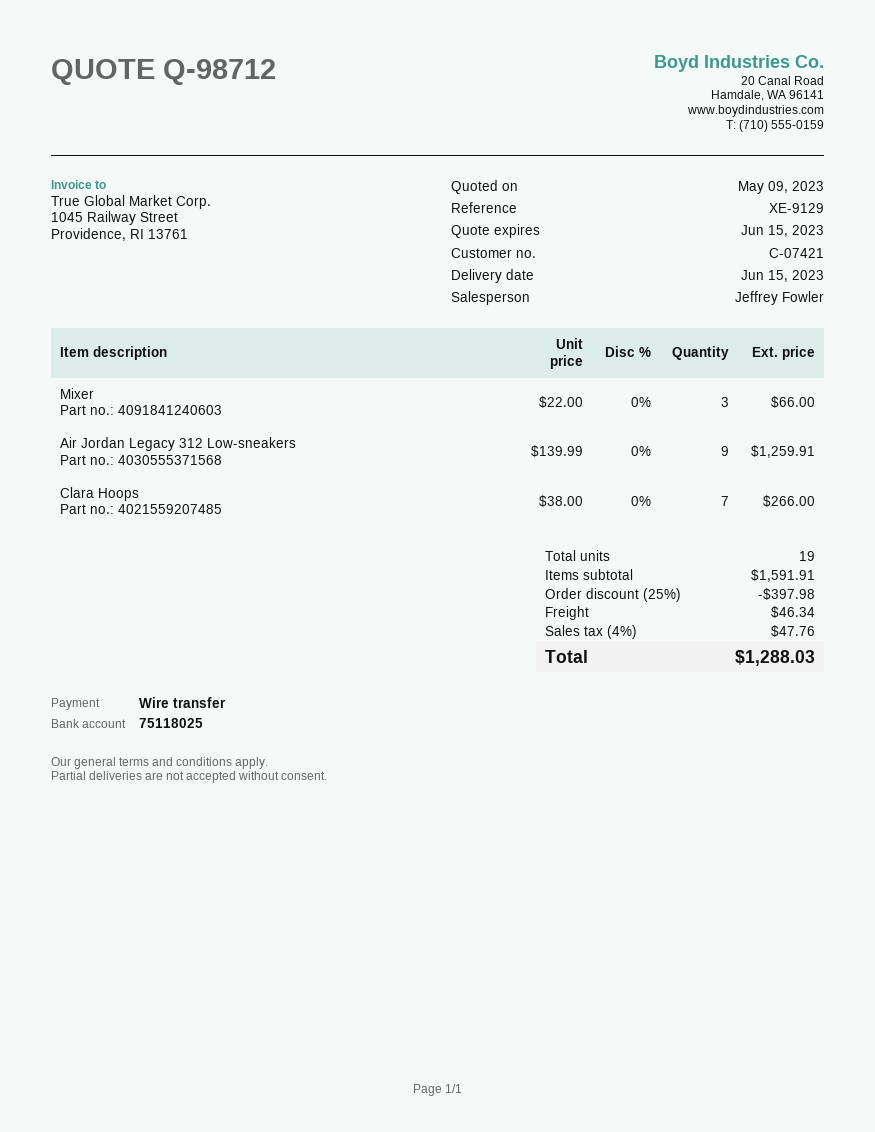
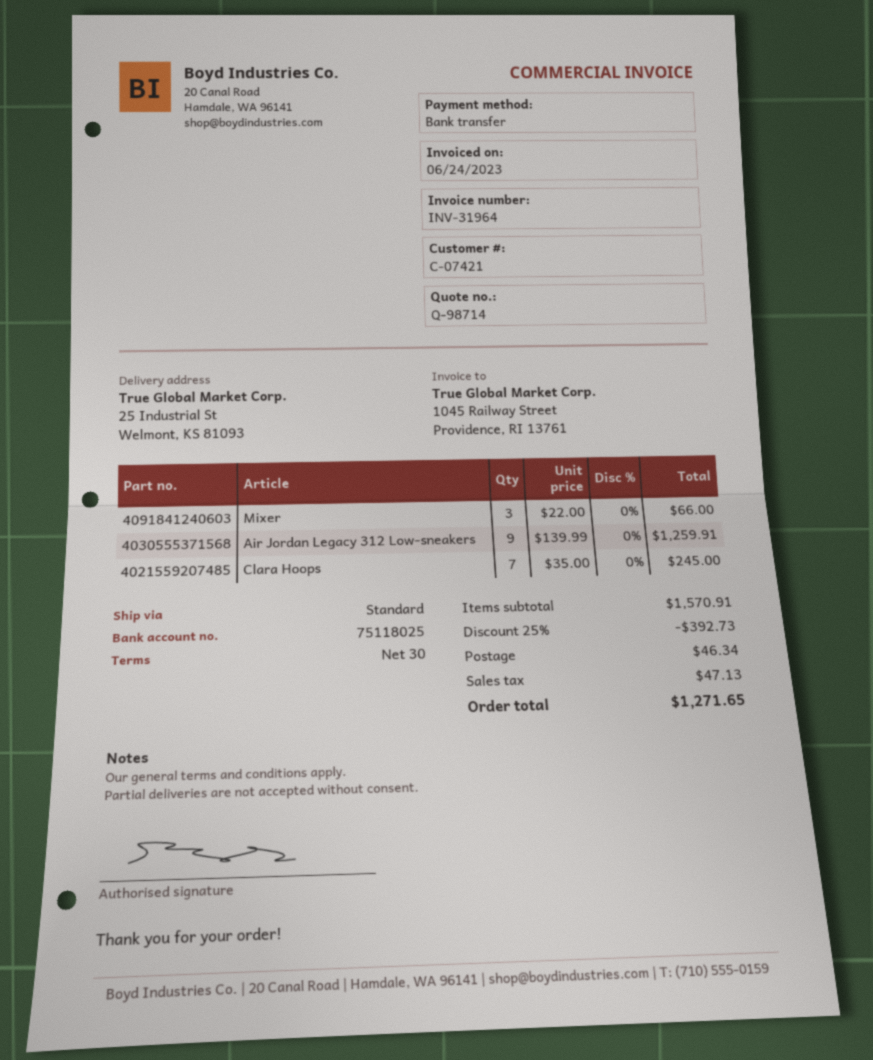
quote number: Q-98712 -> Q-98714
Clara Hoops: 7 x 38.00 = 266.00 -> 7 x 35.00 = 245.00
subtotal: 1591.91 -> 1570.91
discount: 25% = 397.98 -> 25% = 392.73
tax: 47.76 -> 47.13
total: 1288.03 -> 1271.65

